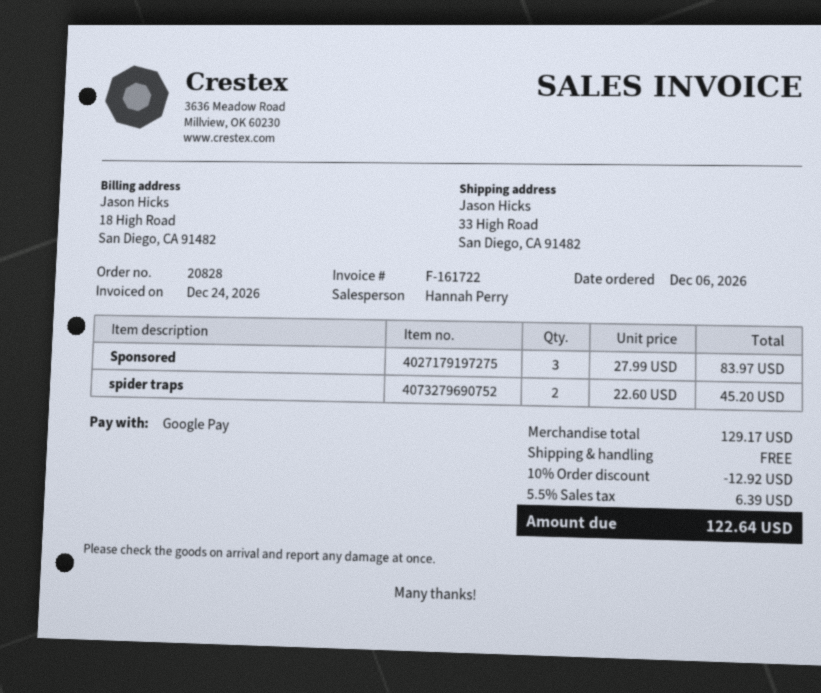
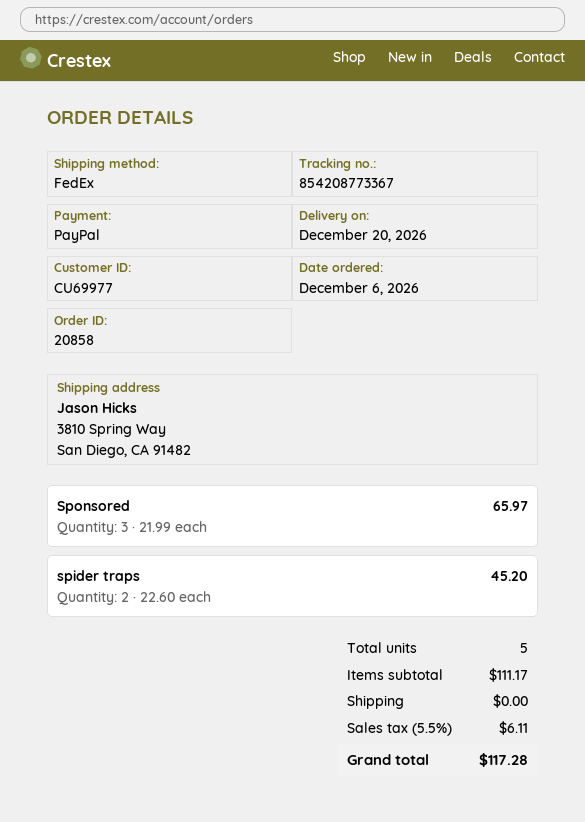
order number: 20828 -> 20858
payment method: Google Pay -> PayPal
ship to: 33 High Road, San Diego, CA 91482 -> 3810 Spring Way, San Diego, CA 91482
Sponsored: 3 x 27.99 = 83.97 -> 3 x 21.99 = 65.97
subtotal: 129.17 -> 111.17
discount: 10% = 12.92 -> none
tax: 5.5% = 6.39 -> 5.5% = 6.11
total: 122.64 -> 117.28

